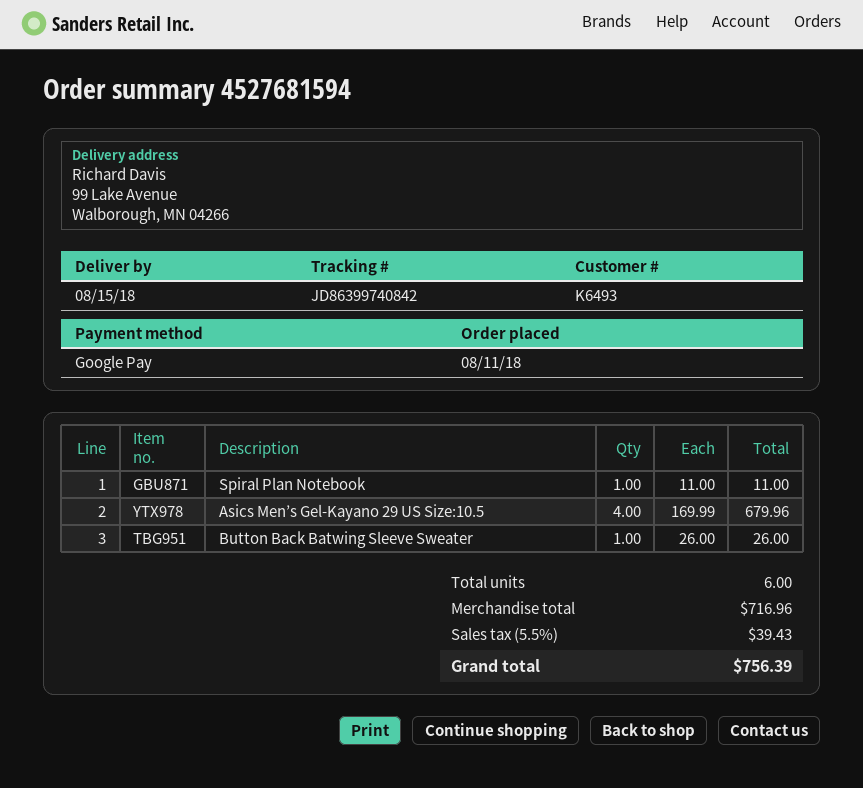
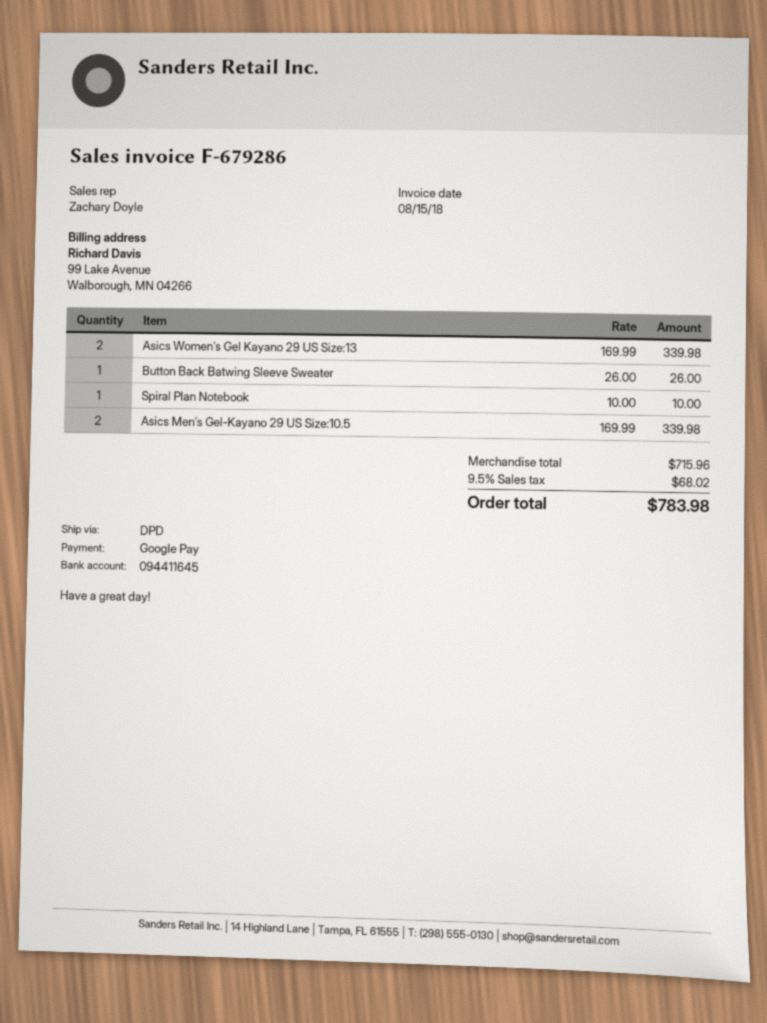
Spiral Plan Notebook: 1 x 11.00 = 11.00 -> 1 x 10.00 = 10.00
Asics Men’s Gel-Kayano 29 US Size:10.5: 4 x 169.99 = 679.96 -> 2 x 169.99 = 339.98
Asics Women’s Gel Kayano 29 US Size:13: none -> 2 x 169.99 = 339.98
subtotal: 716.96 -> 715.96
tax: 5.5% = 39.43 -> 9.5% = 68.02
total: 756.39 -> 783.98

